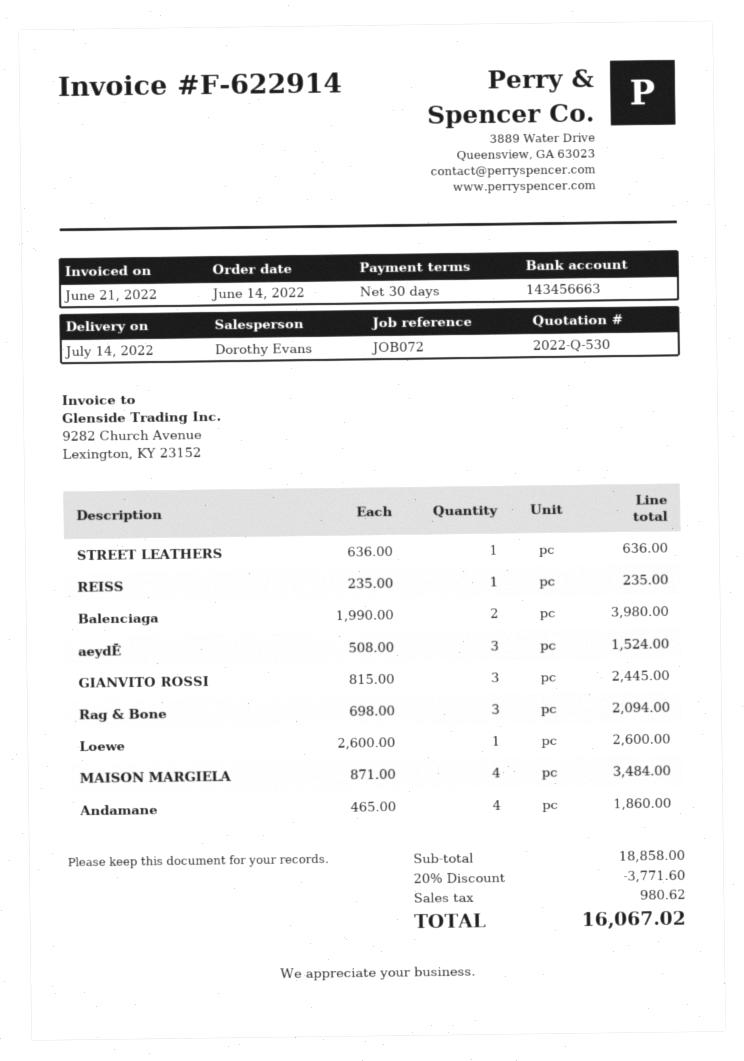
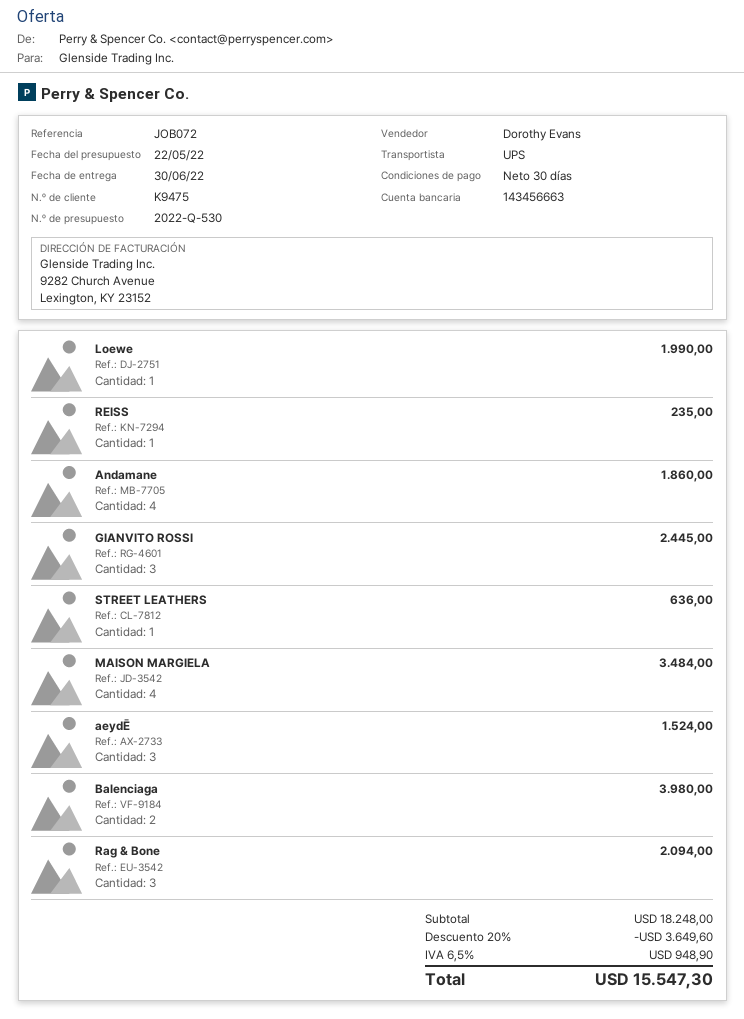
delivery date: 2022-07-14 -> 2022-06-30
Loewe: 1 for 2600.00 -> 1 for 1990.00
subtotal: 18858.00 -> 18248.00
discount: 20% = 3771.60 -> 20% = 3649.60
tax: 980.62 -> 948.90
total: 16067.02 -> 15547.30

